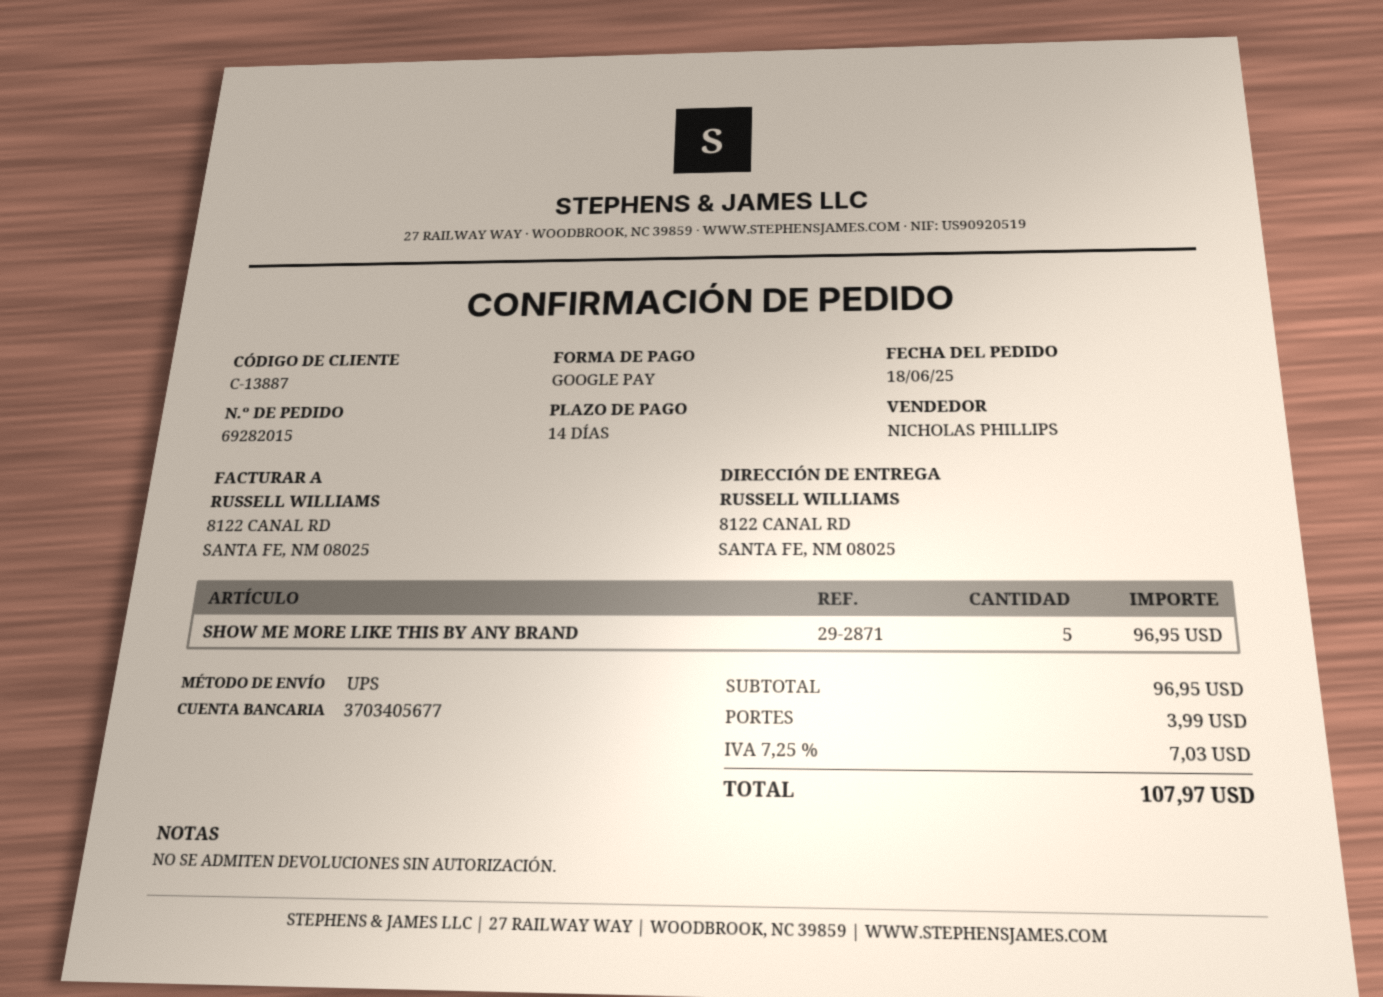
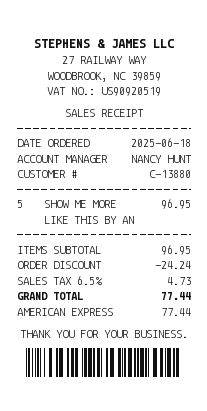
customer number: C-13887 -> C-13880
sales rep: NICHOLAS PHILLIPS -> NANCY HUNT
payment method: Google Pay -> American Express
discount: none -> 24.24
shipping: 3.99 -> none
tax: 7.25% = 7.03 -> 6.5% = 4.73
total: 107.97 -> 77.44

